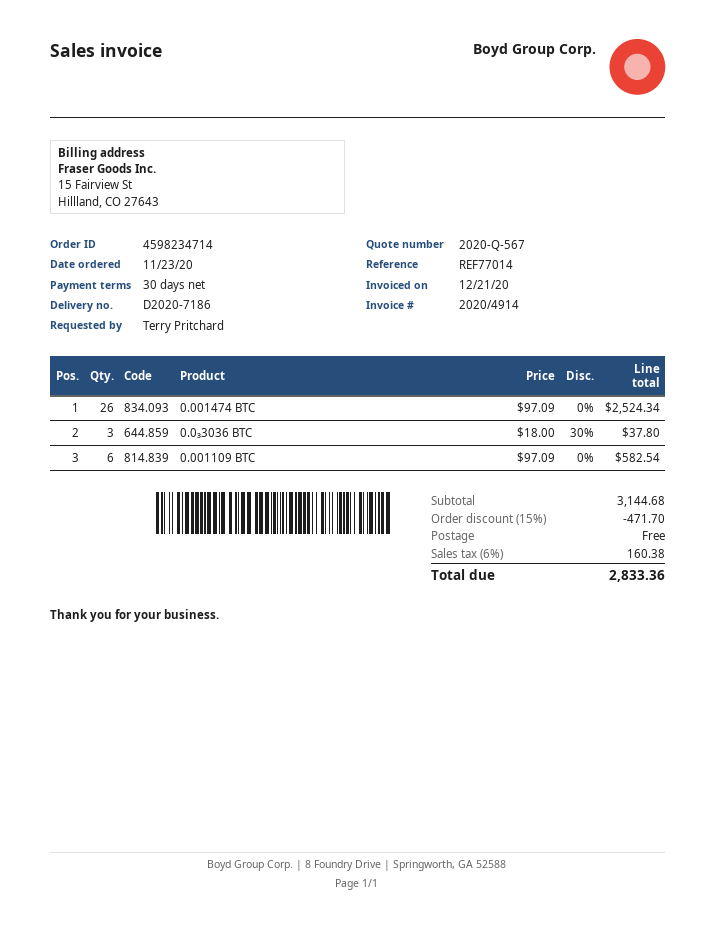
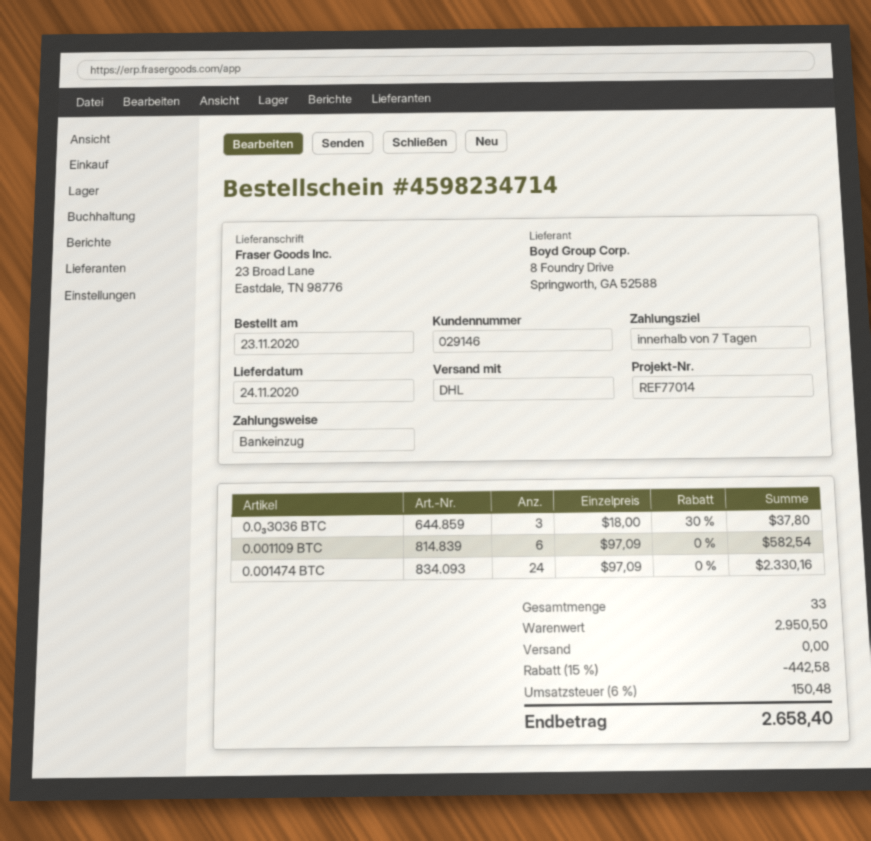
payment terms: 30 days -> 7 days
0.001474 BTC: 26 x 97.09 = 2524.34 -> 24 x 97.09 = 2330.16
subtotal: 3144.68 -> 2950.50
discount: 15% = 471.70 -> 15% = 442.58
tax: 6% = 160.38 -> 6% = 150.48
total: 2833.36 -> 2658.40

